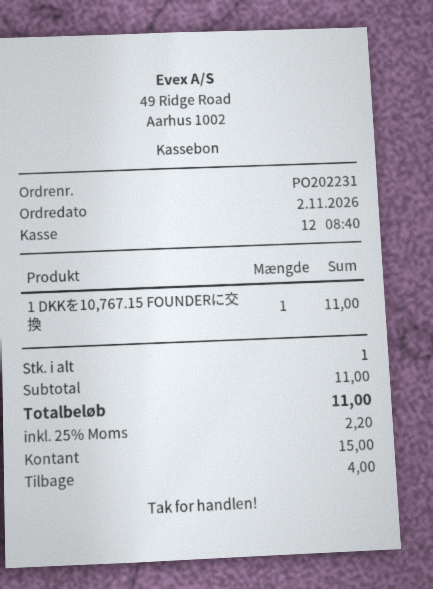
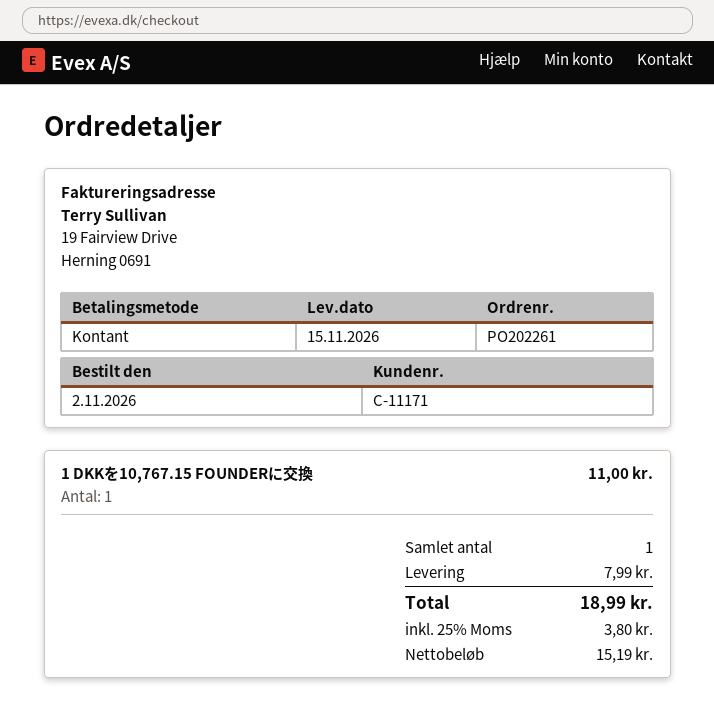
order number: PO202231 -> PO202261
shipping: none -> 7.99
tax: 25% = 2.20 -> 25% = 3.80
total: 11.00 -> 18.99

